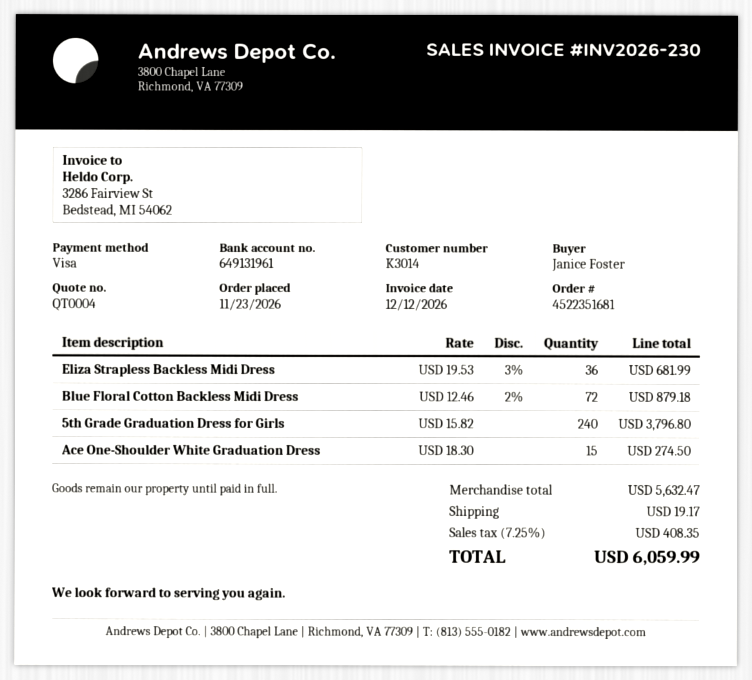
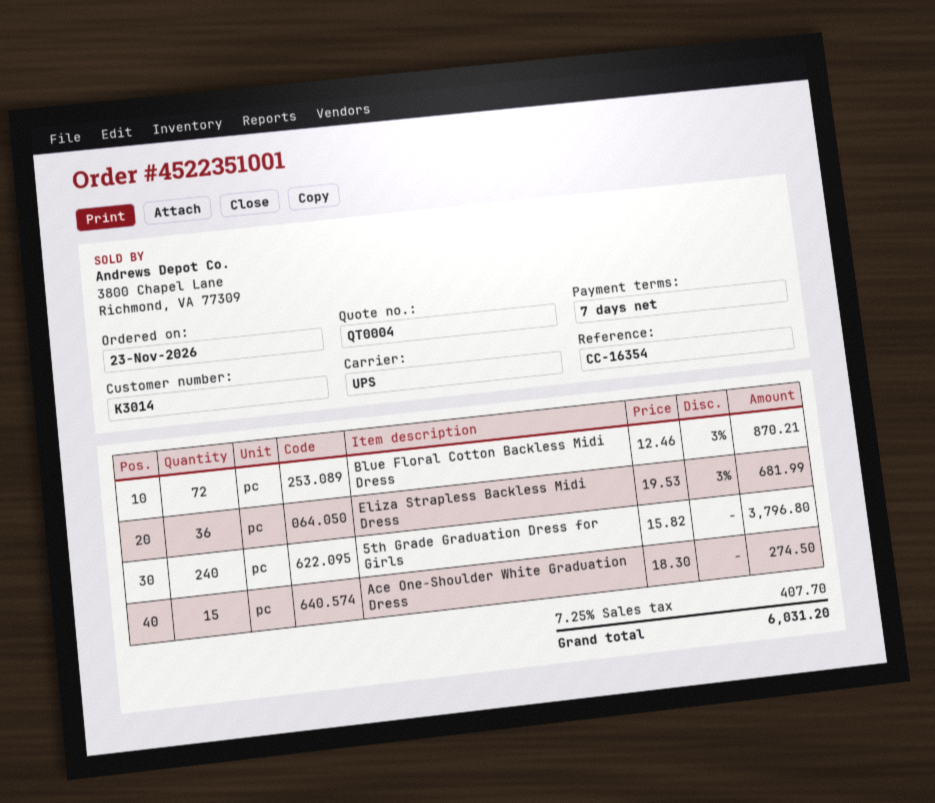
order number: 4522351681 -> 4522351001
Blue Floral Cotton Backless Midi Dress: 72 x 12.46 - 2% = 879.18 -> 72 x 12.46 - 3% = 870.21
shipping: 19.17 -> none
tax: 7.25% = 408.35 -> 7.25% = 407.70
total: 6059.99 -> 6031.20

